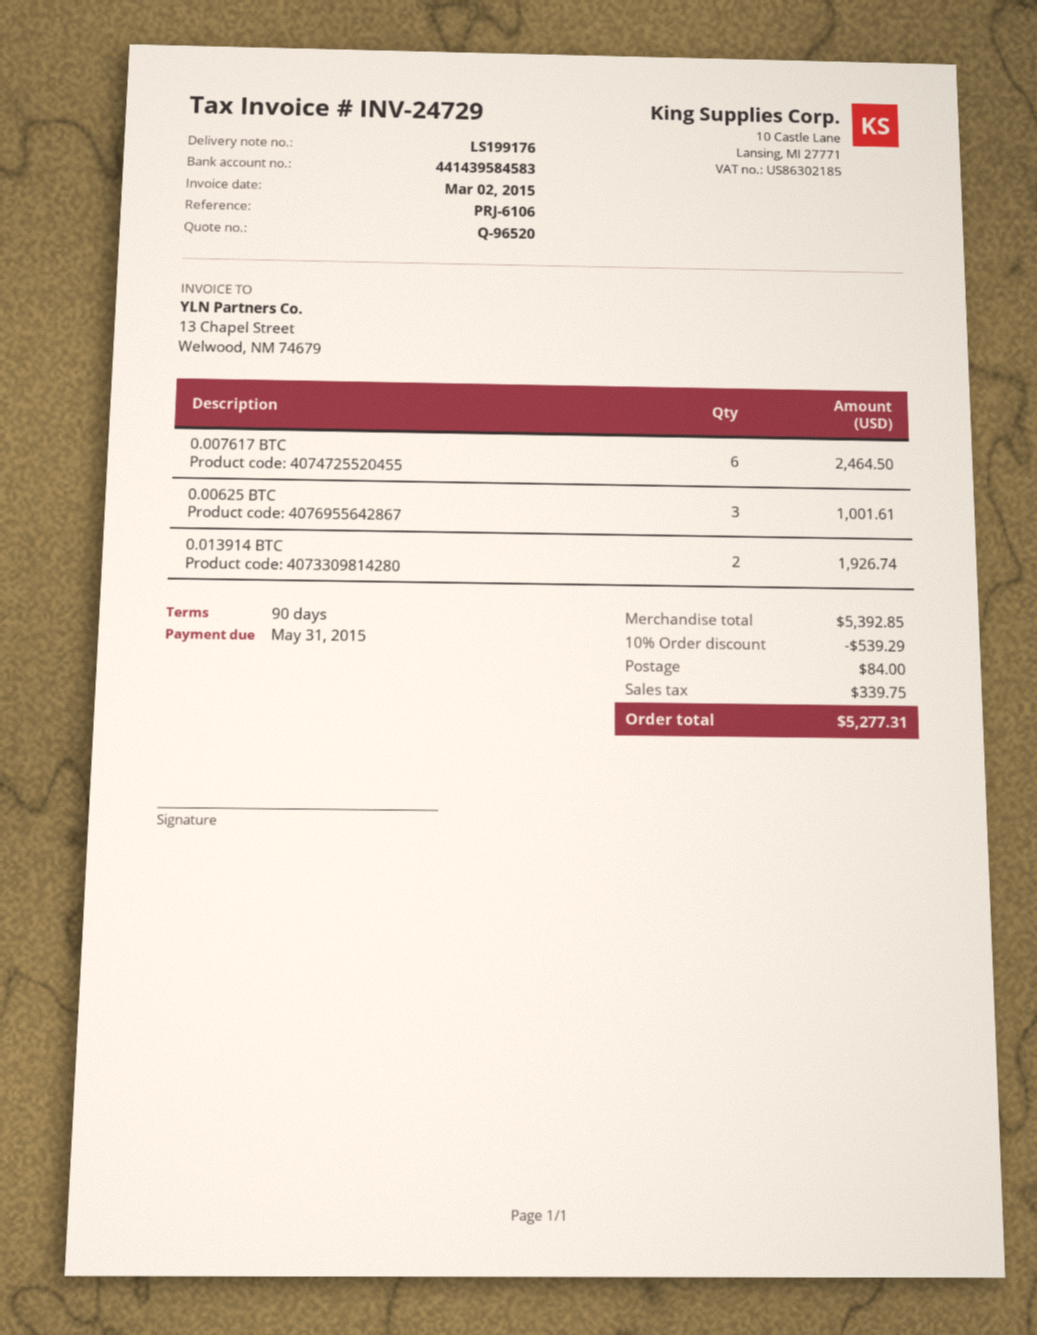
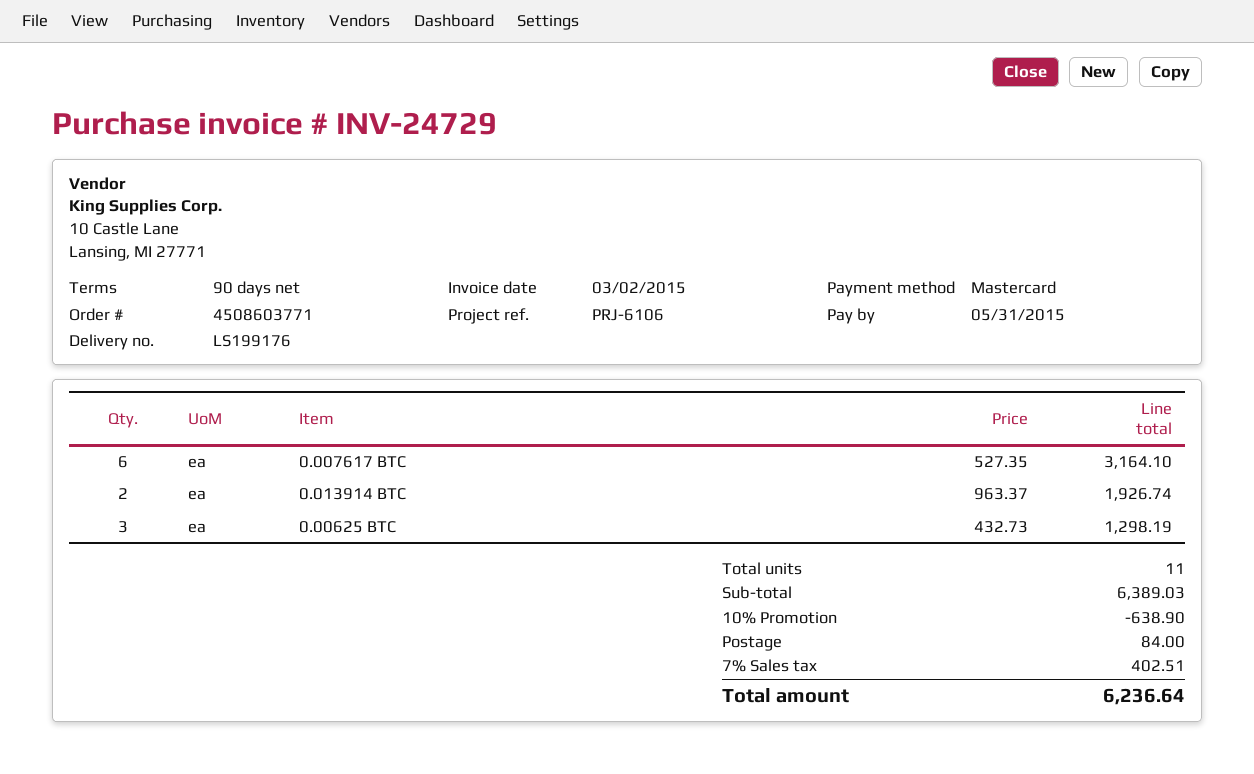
0.007617 BTC: 6 for 2464.50 -> 6 for 3164.10
0.00625 BTC: 3 for 1001.61 -> 3 for 1298.19
subtotal: 5392.85 -> 6389.03
discount: 10% = 539.29 -> 10% = 638.90
tax: 339.75 -> 402.51
total: 5277.31 -> 6236.64

